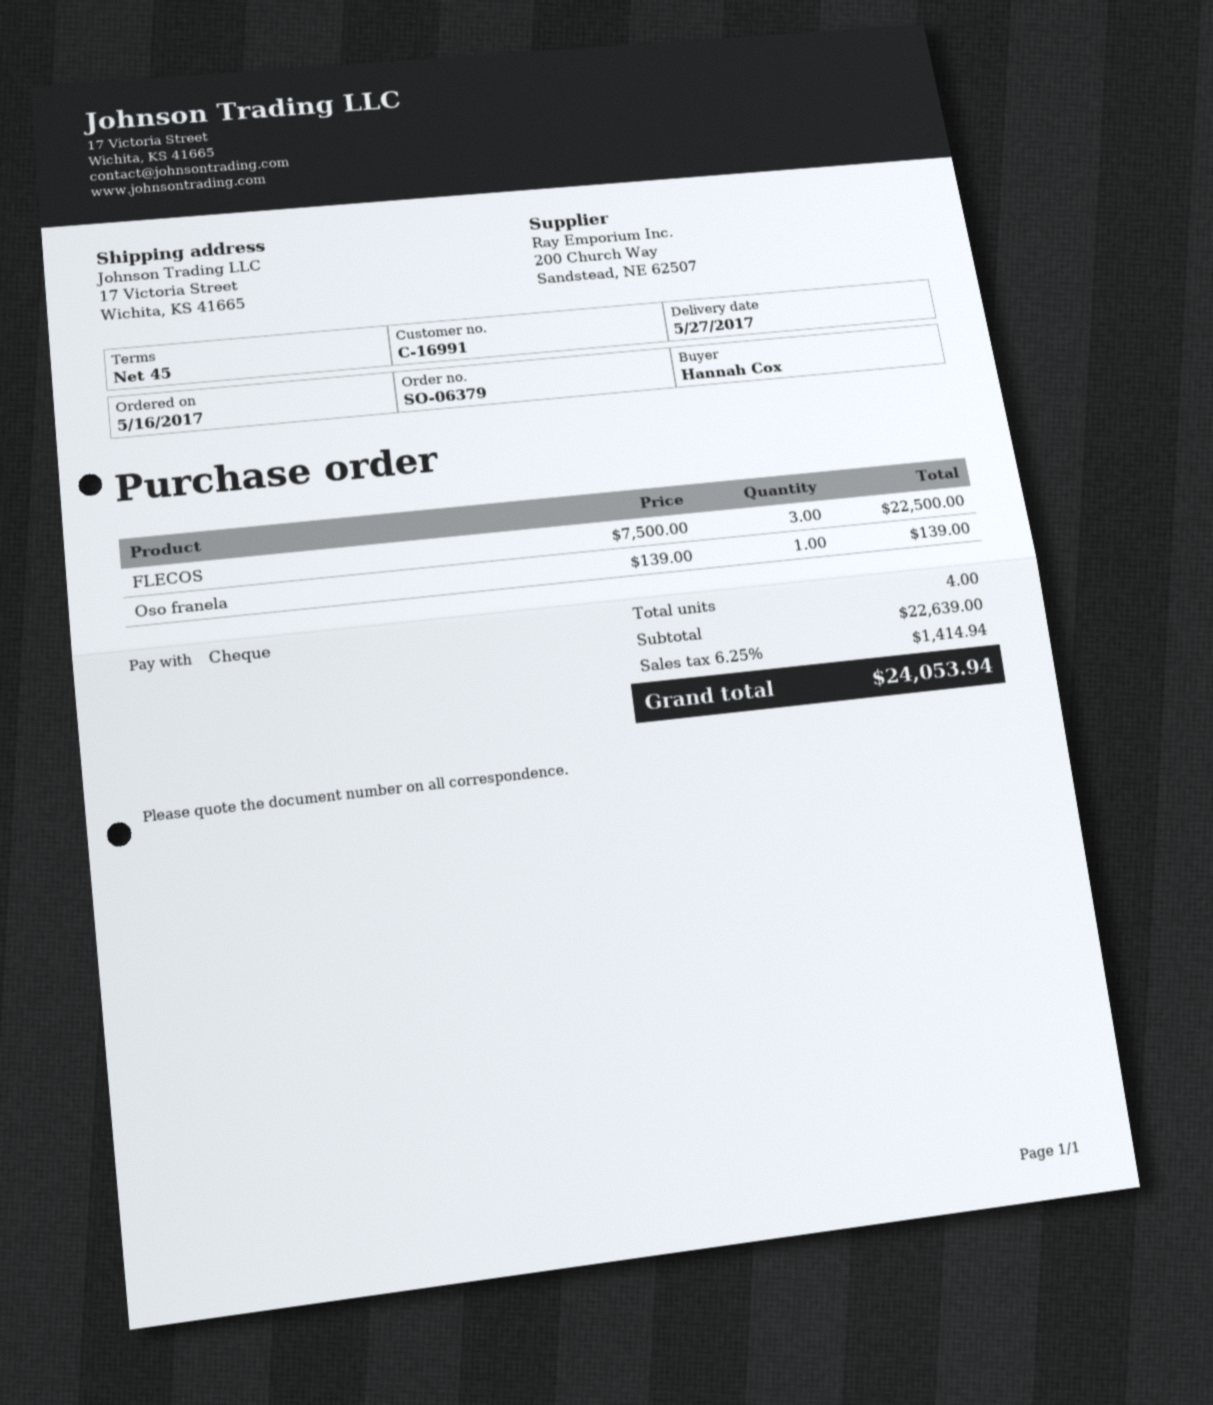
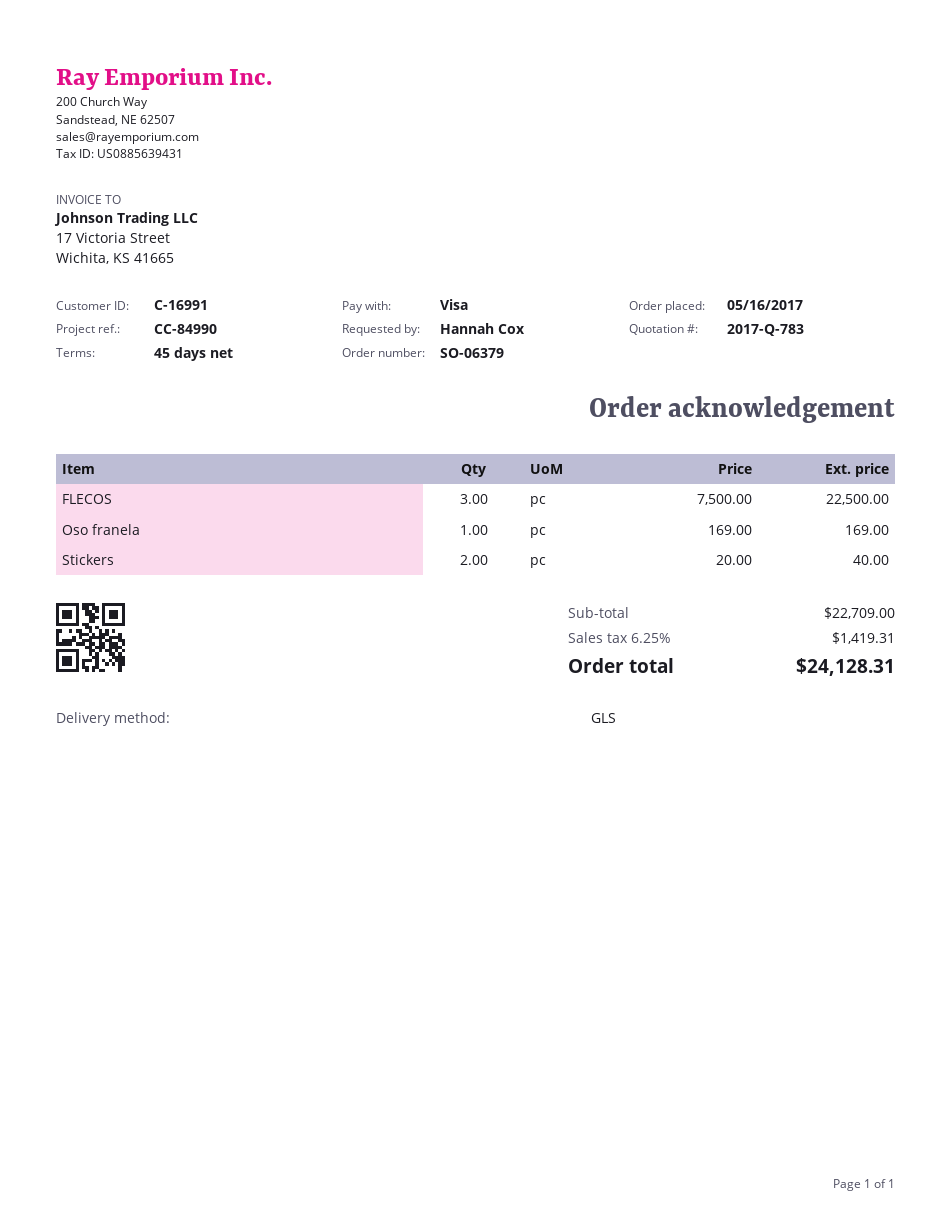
payment method: cheque -> Visa
Oso franela: 1 x 139.00 = 139.00 -> 1 x 169.00 = 169.00
Stickers: none -> 2 x 20.00 = 40.00
subtotal: 22639.00 -> 22709.00
tax: 6.25% = 1414.94 -> 6.25% = 1419.31
total: 24053.94 -> 24128.31

